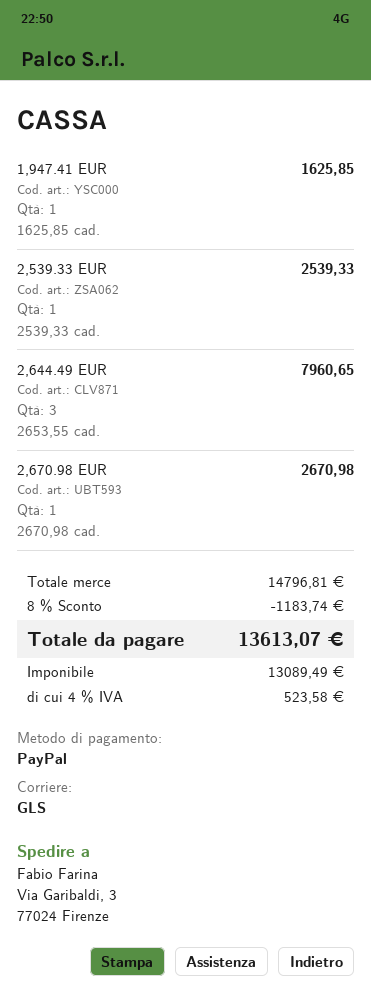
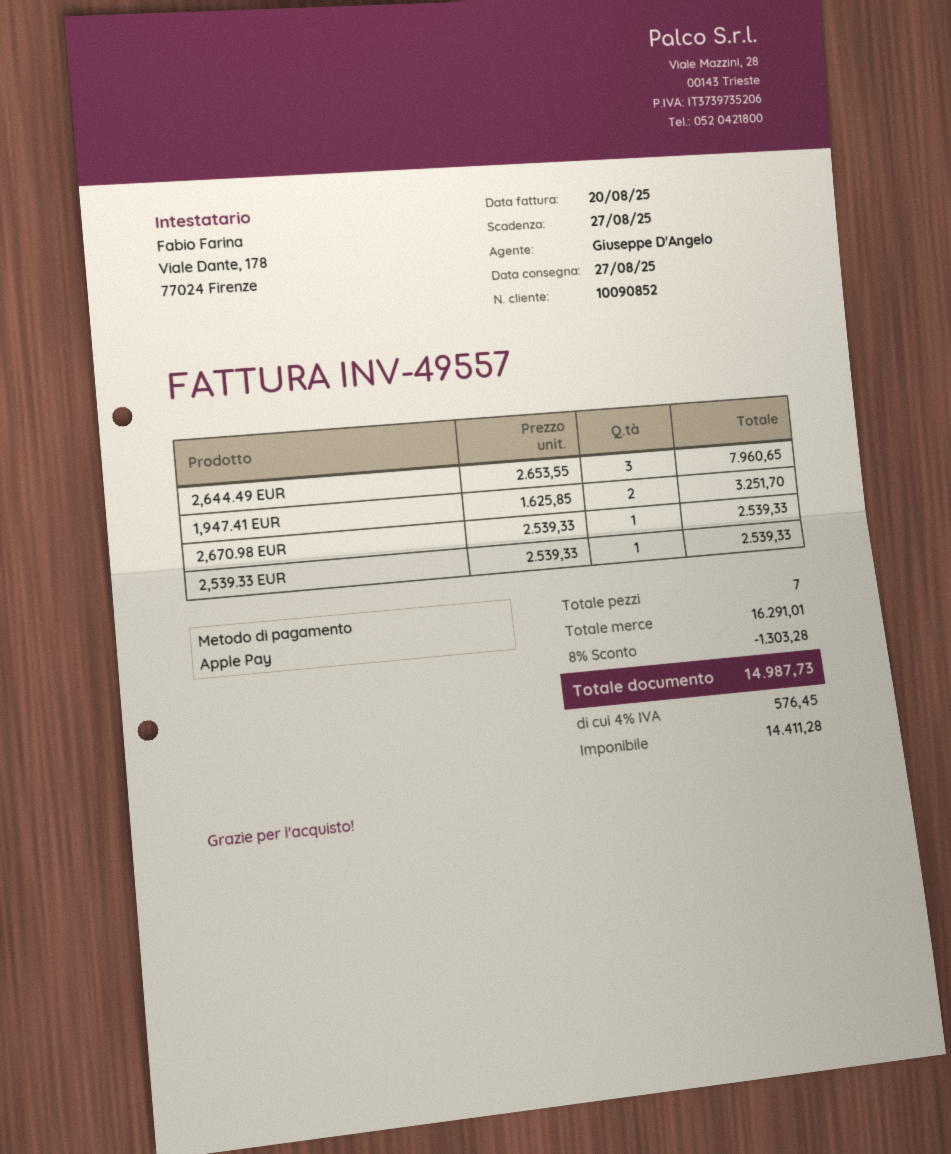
payment method: PayPal -> Apple Pay
1,947.41 EUR: 1 x 1625.85 = 1625.85 -> 2 x 1625.85 = 3251.70
2,670.98 EUR: 1 x 2670.98 = 2670.98 -> 1 x 2539.33 = 2539.33
subtotal: 14796.81 -> 16291.01
discount: 8% = 1183.74 -> 8% = 1303.28
net: 13089.49 -> 14411.28
tax: 4% = 523.58 -> 4% = 576.45
total: 13613.07 -> 14987.73

